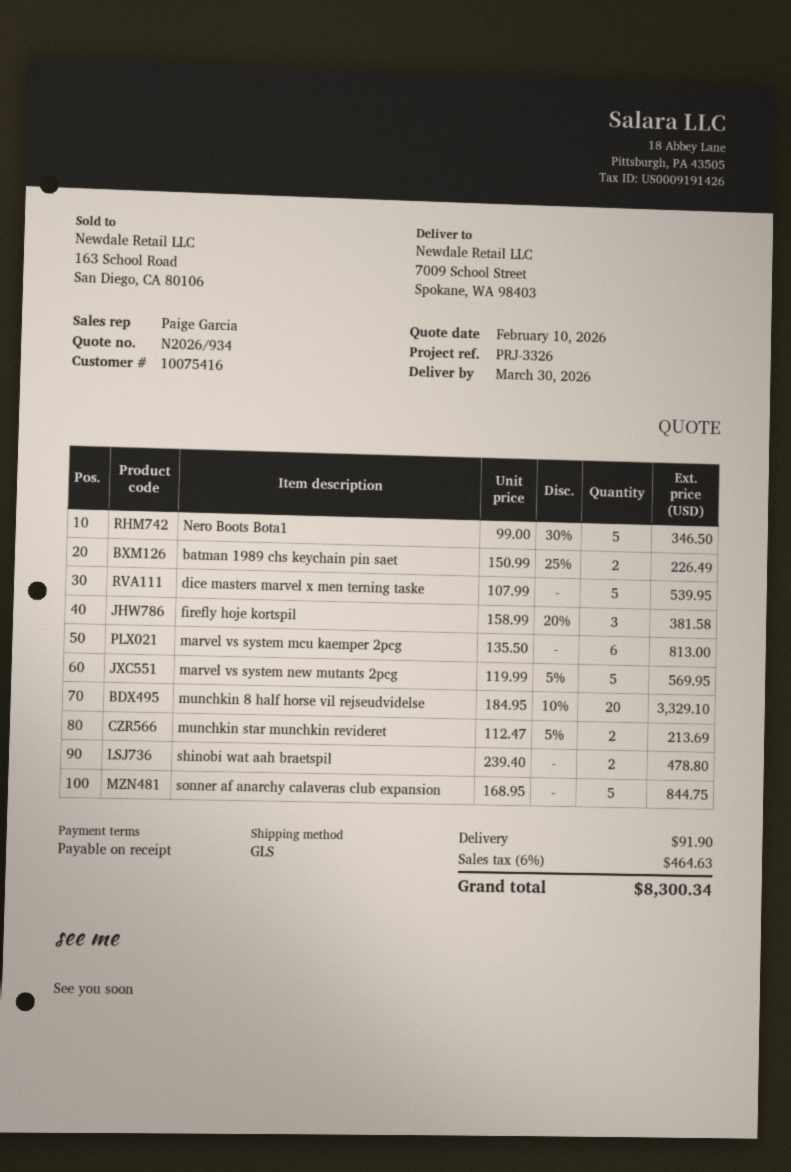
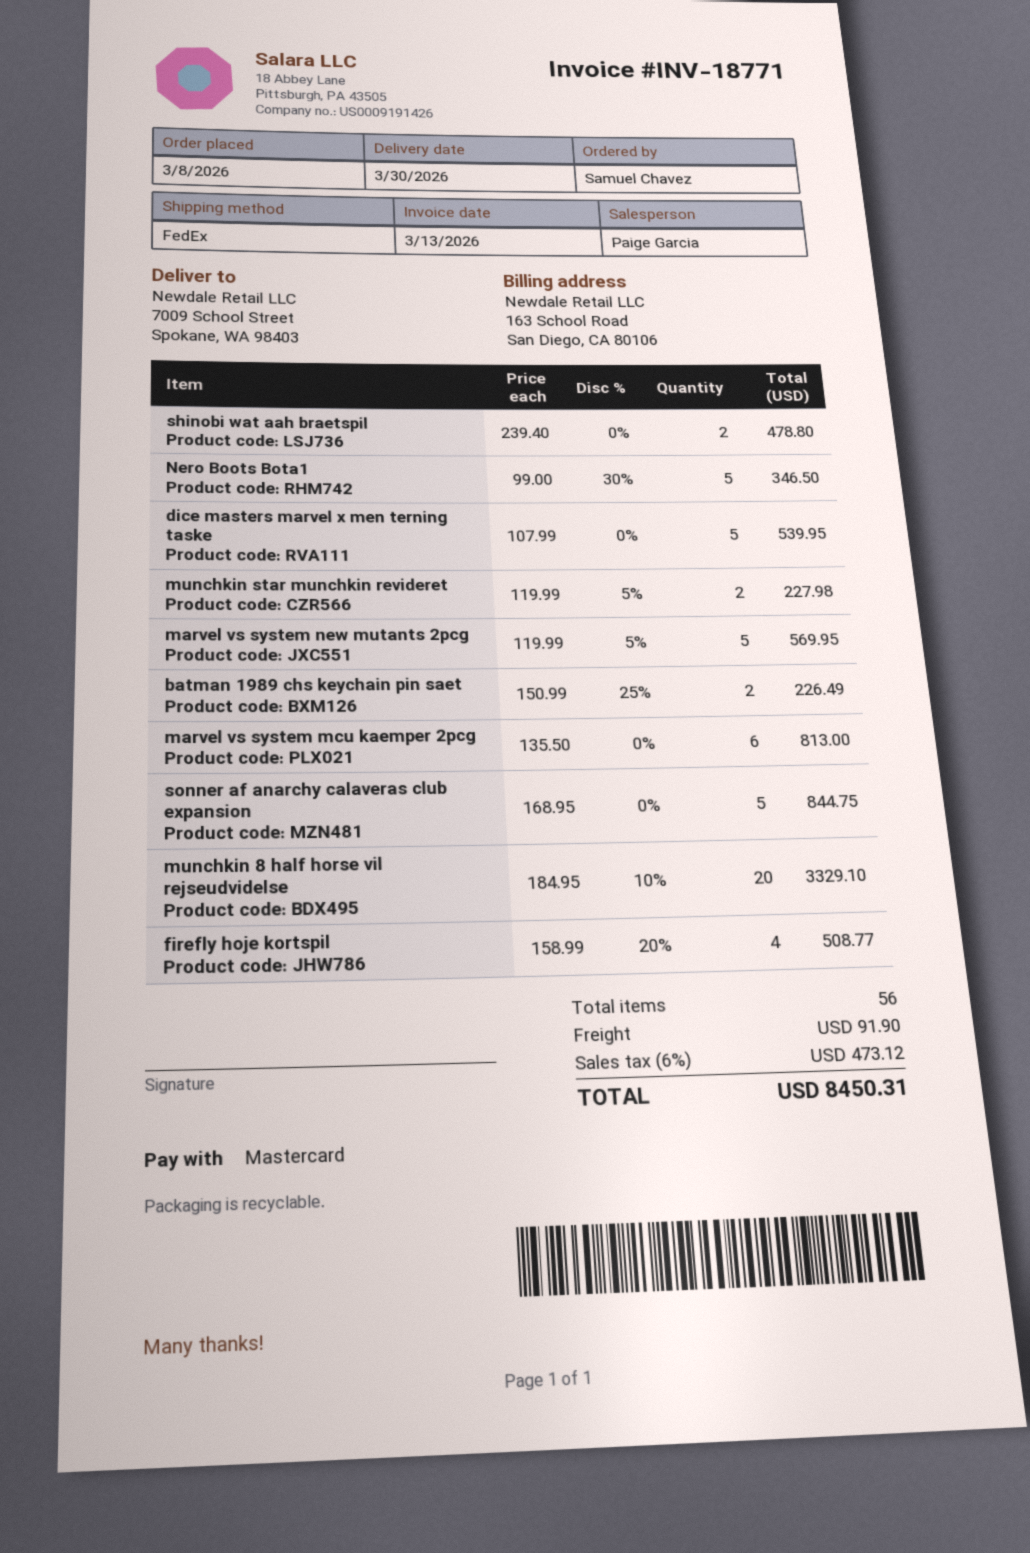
shipping method: GLS -> FedEx
firefly hoje kortspil: 3 x 158.99 - 20% = 381.58 -> 4 x 158.99 - 20% = 508.77
munchkin star munchkin revideret: 2 x 112.47 - 5% = 213.69 -> 2 x 119.99 - 5% = 227.98
tax: 6% = 464.63 -> 6% = 473.12
total: 8300.34 -> 8450.31

